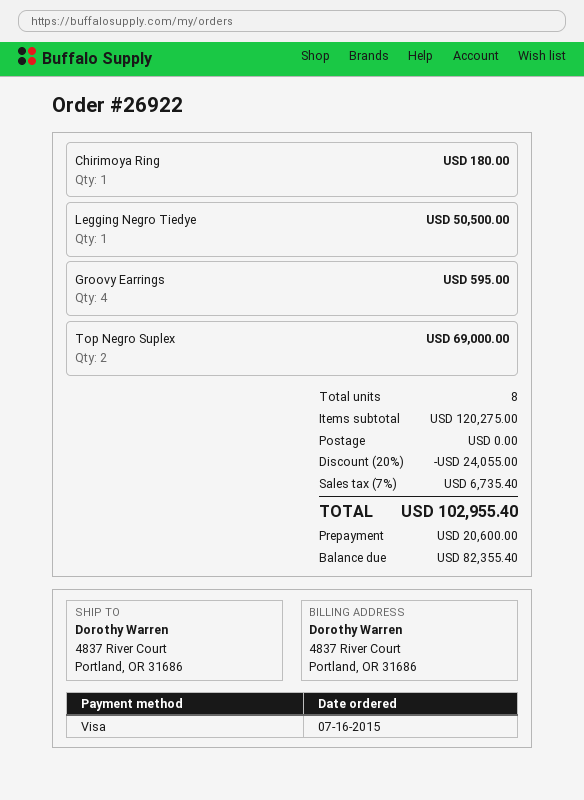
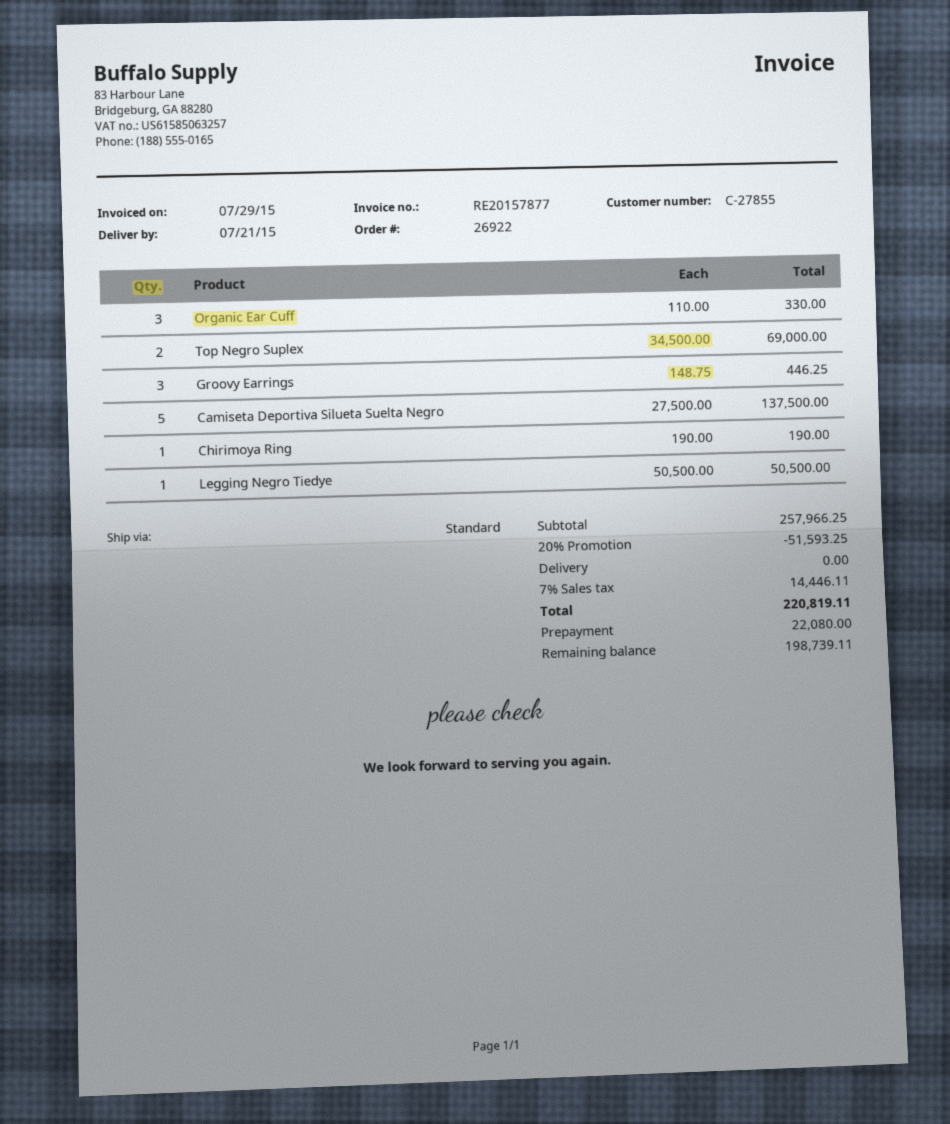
Chirimoya Ring: 1 for 180.00 -> 1 for 190.00
Groovy Earrings: 4 for 595.00 -> 3 for 446.25
Organic Ear Cuff: none -> 3 for 330.00
Camiseta Deportiva Silueta Suelta Negro: none -> 5 for 137500.00
subtotal: 120275.00 -> 257966.25
discount: 20% = 24055.00 -> 20% = 51593.25
tax: 7% = 6735.40 -> 7% = 14446.11
total: 102955.40 -> 220819.11
deposit: 20600.00 -> 22080.00
balance: 82355.40 -> 198739.11

